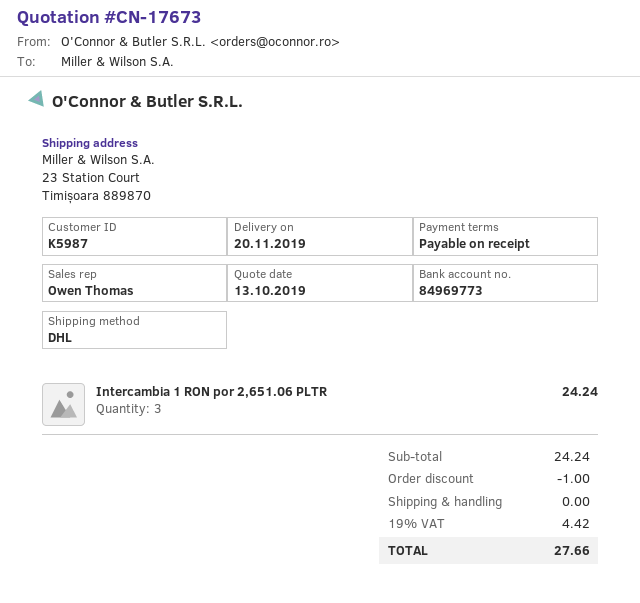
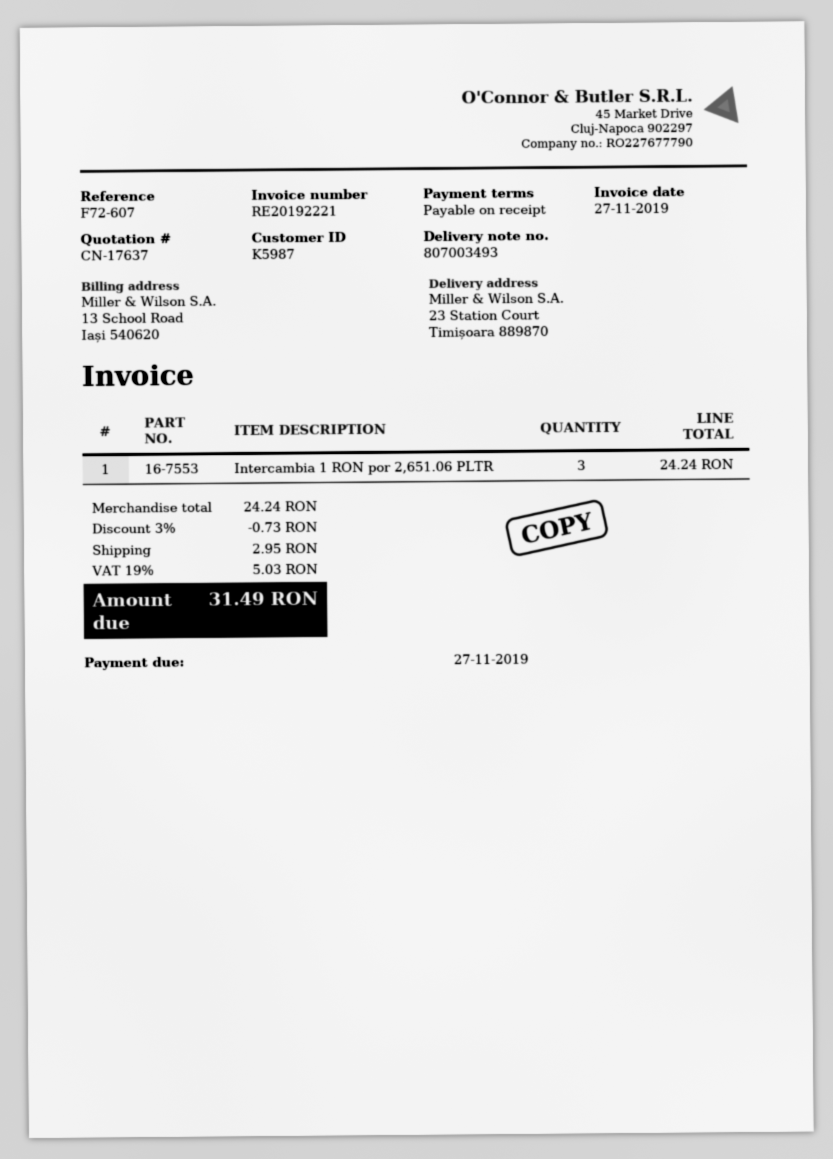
quote number: CN-17673 -> CN-17637
discount: 1.00 -> 0.73
shipping: 0.00 -> 2.95
tax: 19% = 4.42 -> 19% = 5.03
total: 27.66 -> 31.49

